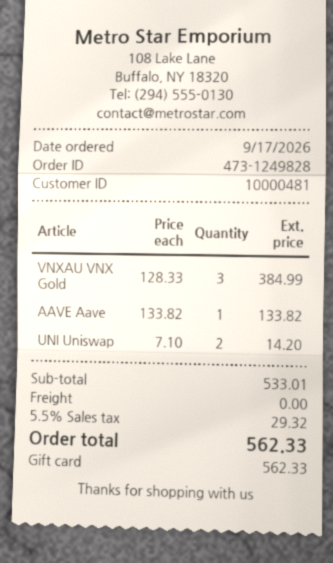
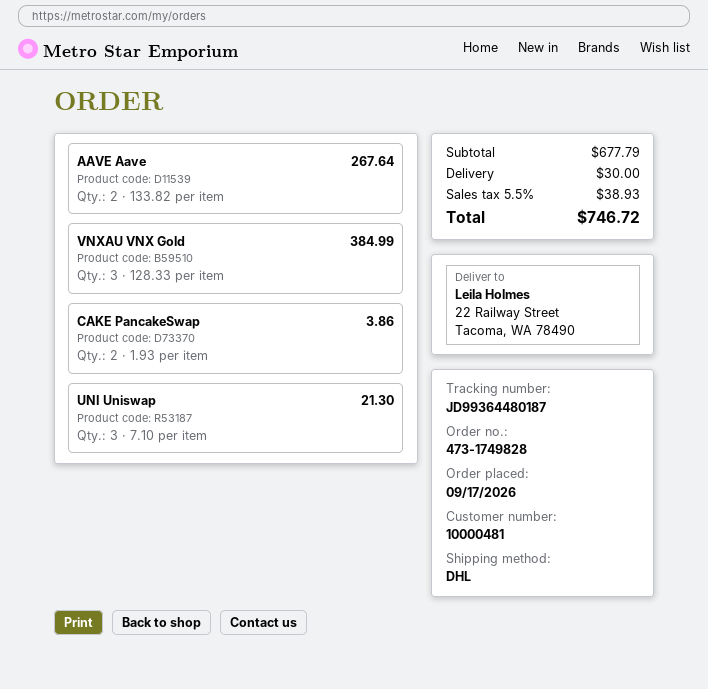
order number: 473-1249828 -> 473-1749828
AAVE Aave: 1 x 133.82 = 133.82 -> 2 x 133.82 = 267.64
UNI Uniswap: 2 x 7.10 = 14.20 -> 3 x 7.10 = 21.30
CAKE PancakeSwap: none -> 2 x 1.93 = 3.86
subtotal: 533.01 -> 677.79
shipping: 0.00 -> 30.00
tax: 5.5% = 29.32 -> 5.5% = 38.93
total: 562.33 -> 746.72

